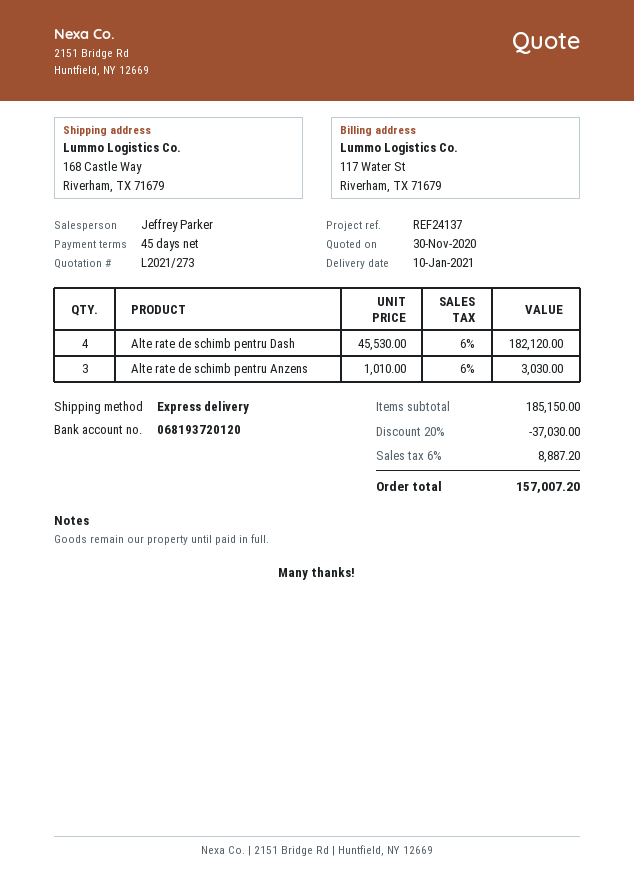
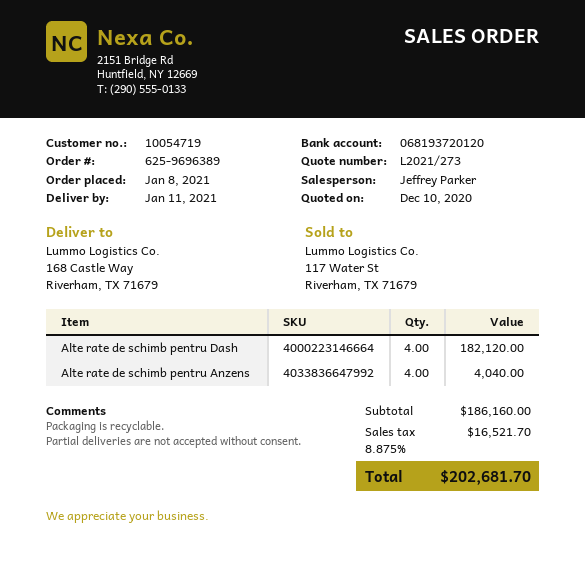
quote date: 2020-11-30 -> 2020-12-10
delivery date: 2021-01-10 -> 2021-01-11
Alte rate de schimb pentru Anzens: 3 for 3030.00 -> 4 for 4040.00
subtotal: 185150.00 -> 186160.00
discount: 20% = 37030.00 -> none
tax: 6% = 8887.20 -> 8.875% = 16521.70
total: 157007.20 -> 202681.70

